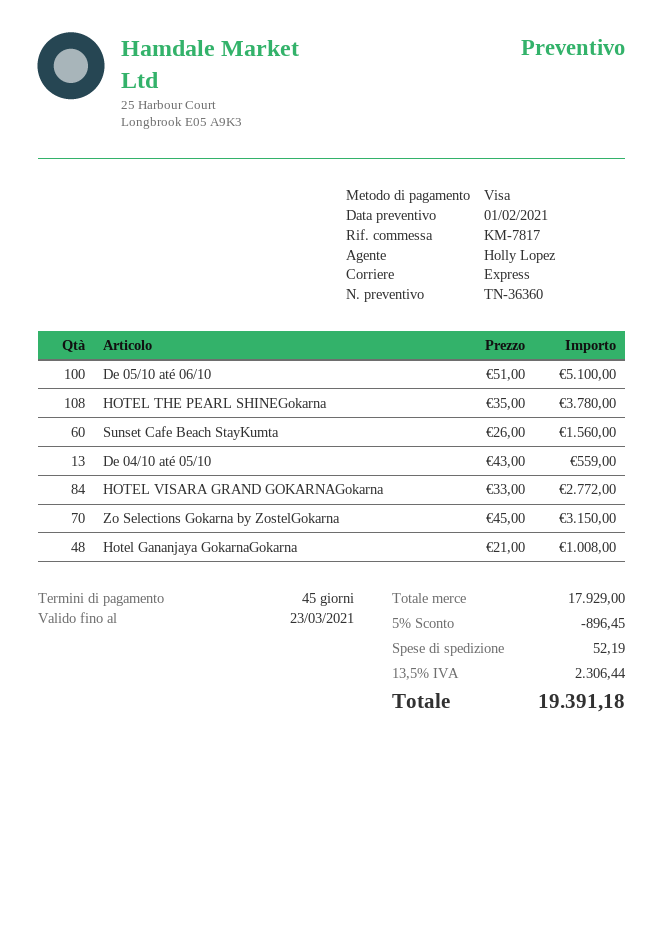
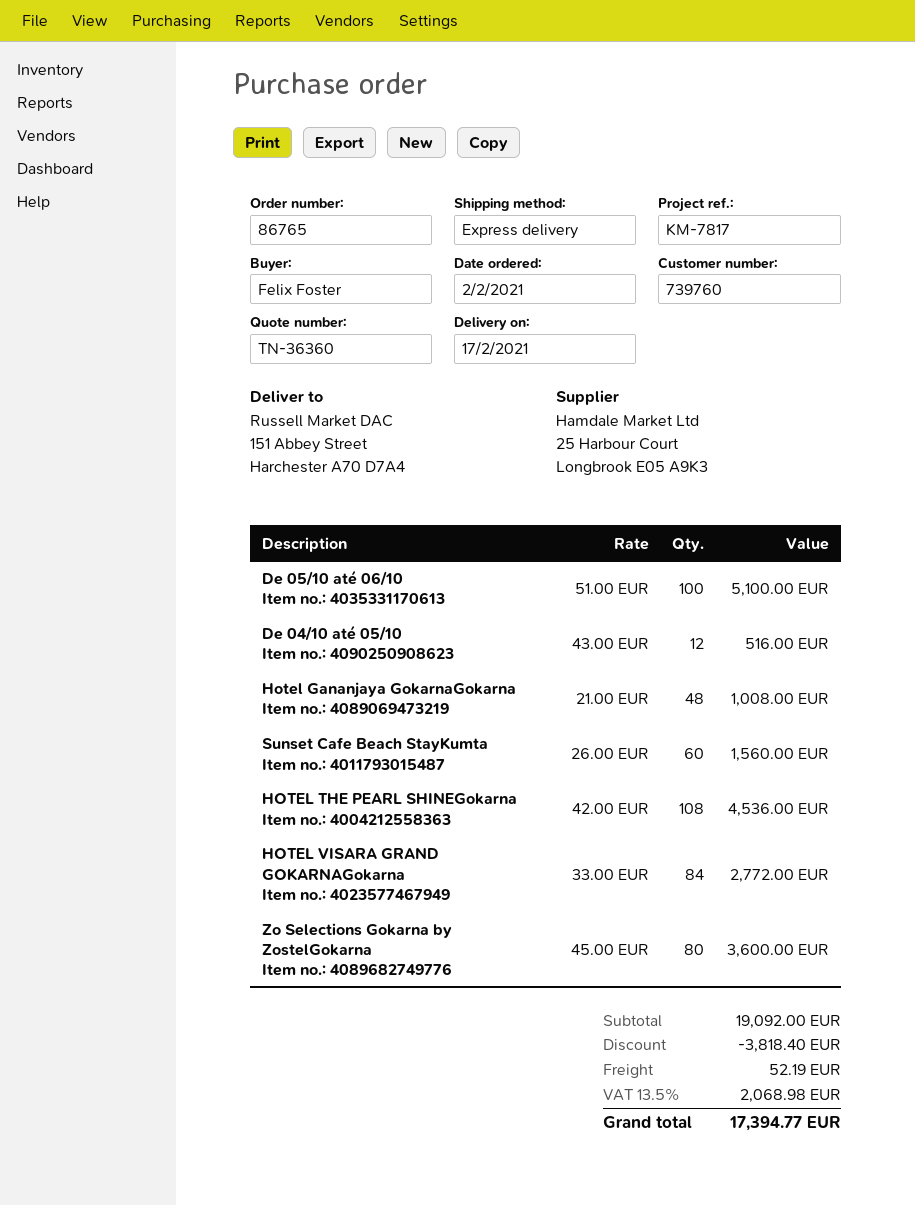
HOTEL THE PEARL SHINEGokarna: 108 x 35.00 = 3780.00 -> 108 x 42.00 = 4536.00
De 04/10 até 05/10: 13 x 43.00 = 559.00 -> 12 x 43.00 = 516.00
Zo Selections Gokarna by ZostelGokarna: 70 x 45.00 = 3150.00 -> 80 x 45.00 = 3600.00
subtotal: 17929.00 -> 19092.00
discount: 896.45 -> 3818.40
tax: 13.5% = 2306.44 -> 13.5% = 2068.98
total: 19391.18 -> 17394.77

